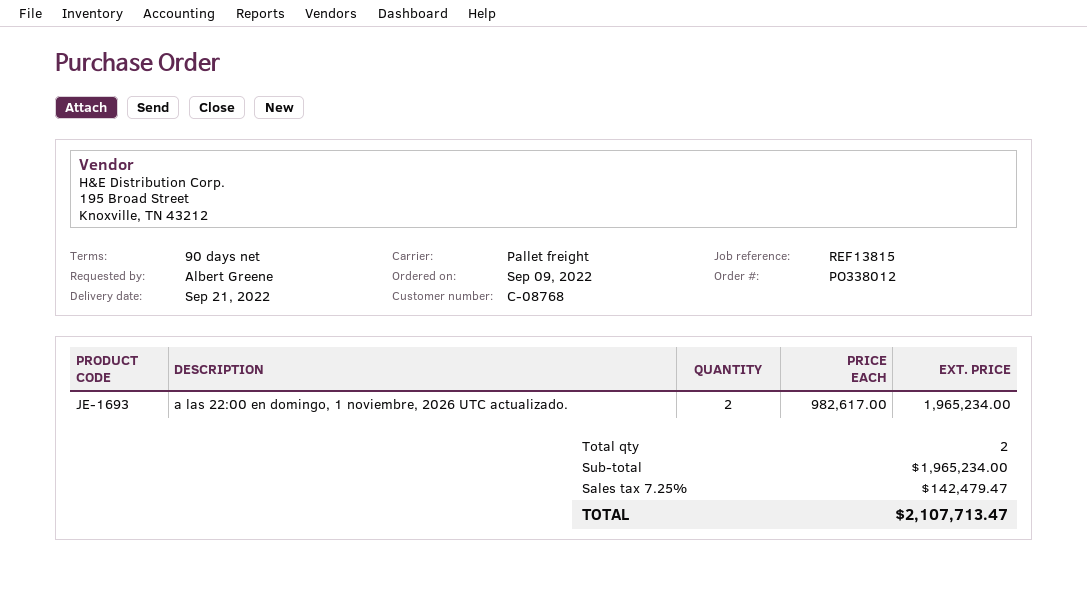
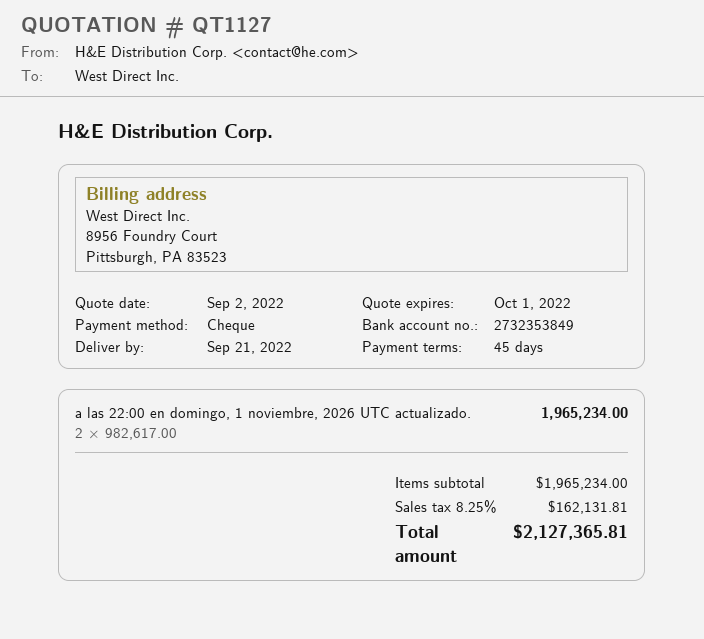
payment terms: 90 days -> 45 days
tax: 7.25% = 142479.47 -> 8.25% = 162131.81
total: 2107713.47 -> 2127365.81

